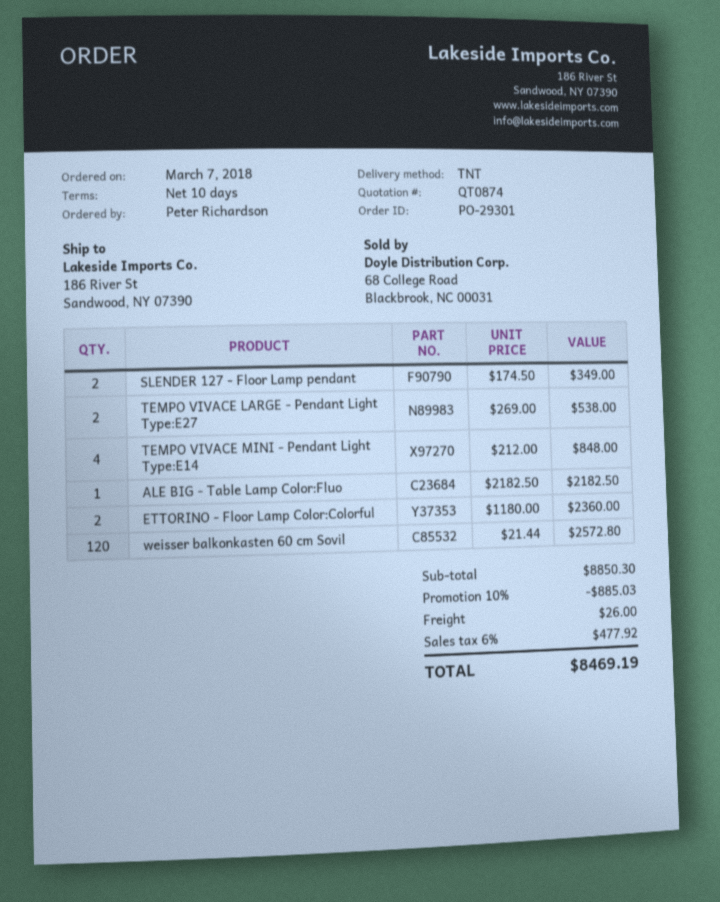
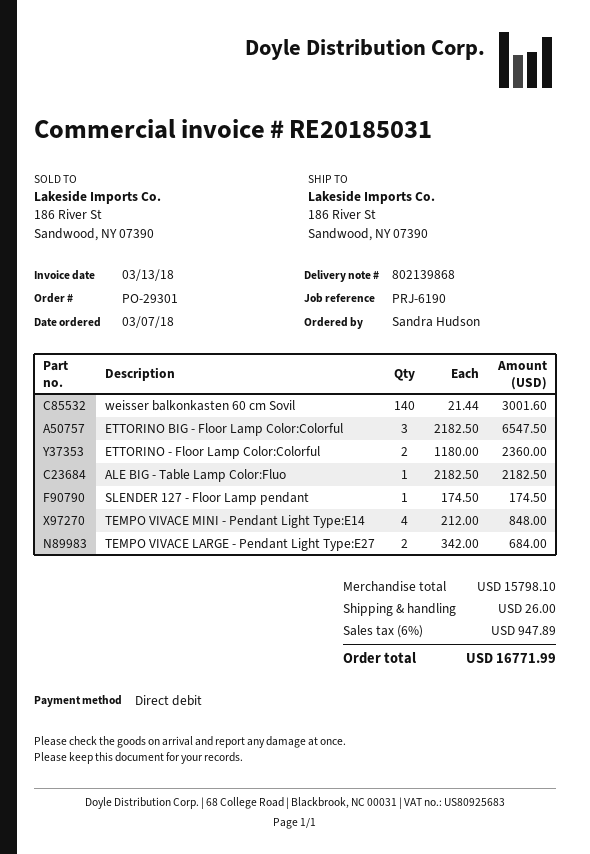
ordered by: Peter Richardson -> Sandra Hudson
SLENDER 127 - Floor Lamp pendant: 2 x 174.50 = 349.00 -> 1 x 174.50 = 174.50
TEMPO VIVACE LARGE - Pendant Light Type:E27: 2 x 269.00 = 538.00 -> 2 x 342.00 = 684.00
weisser balkonkasten 60 cm Sovil: 120 x 21.44 = 2572.80 -> 140 x 21.44 = 3001.60
ETTORINO BIG - Floor Lamp Color:Colorful: none -> 3 x 2182.50 = 6547.50
subtotal: 8850.30 -> 15798.10
discount: 10% = 885.03 -> none
tax: 6% = 477.92 -> 6% = 947.89
total: 8469.19 -> 16771.99

